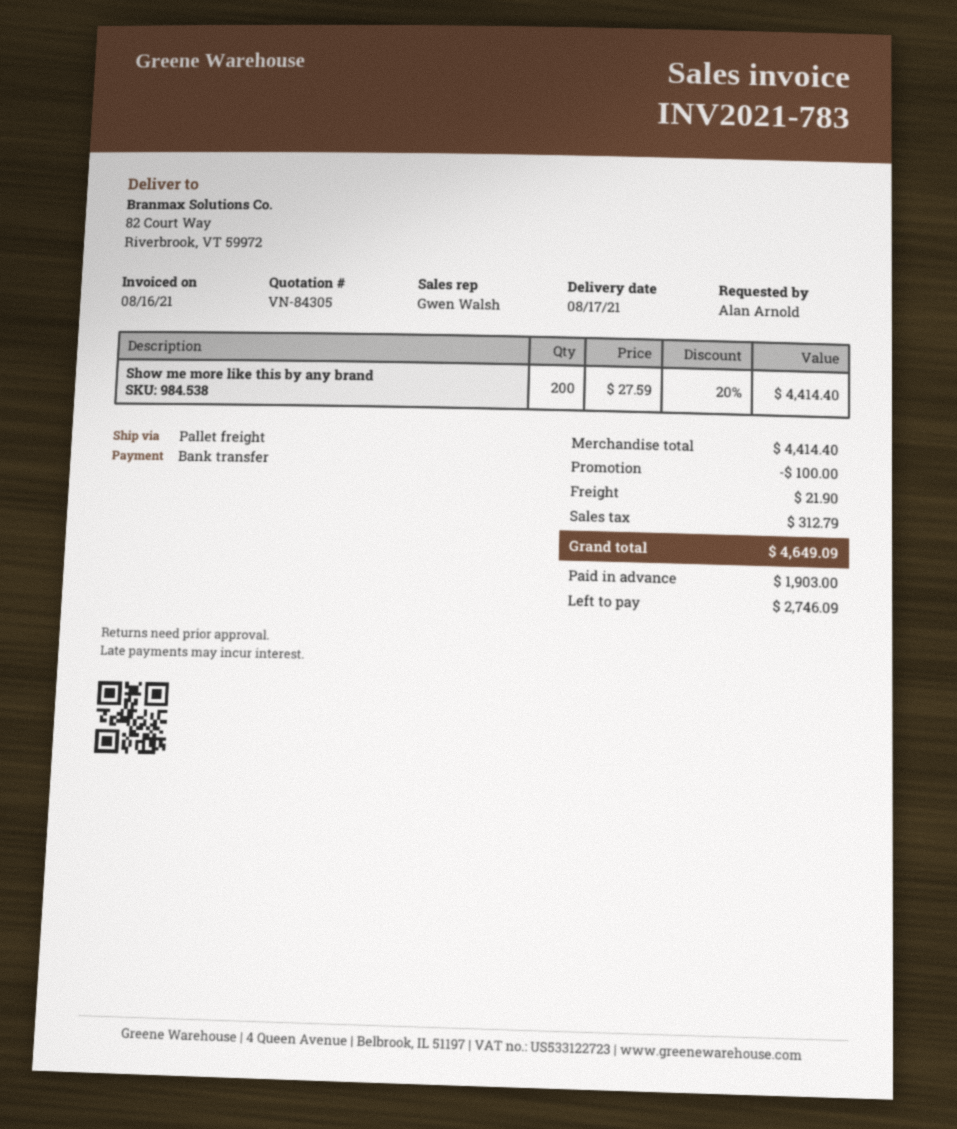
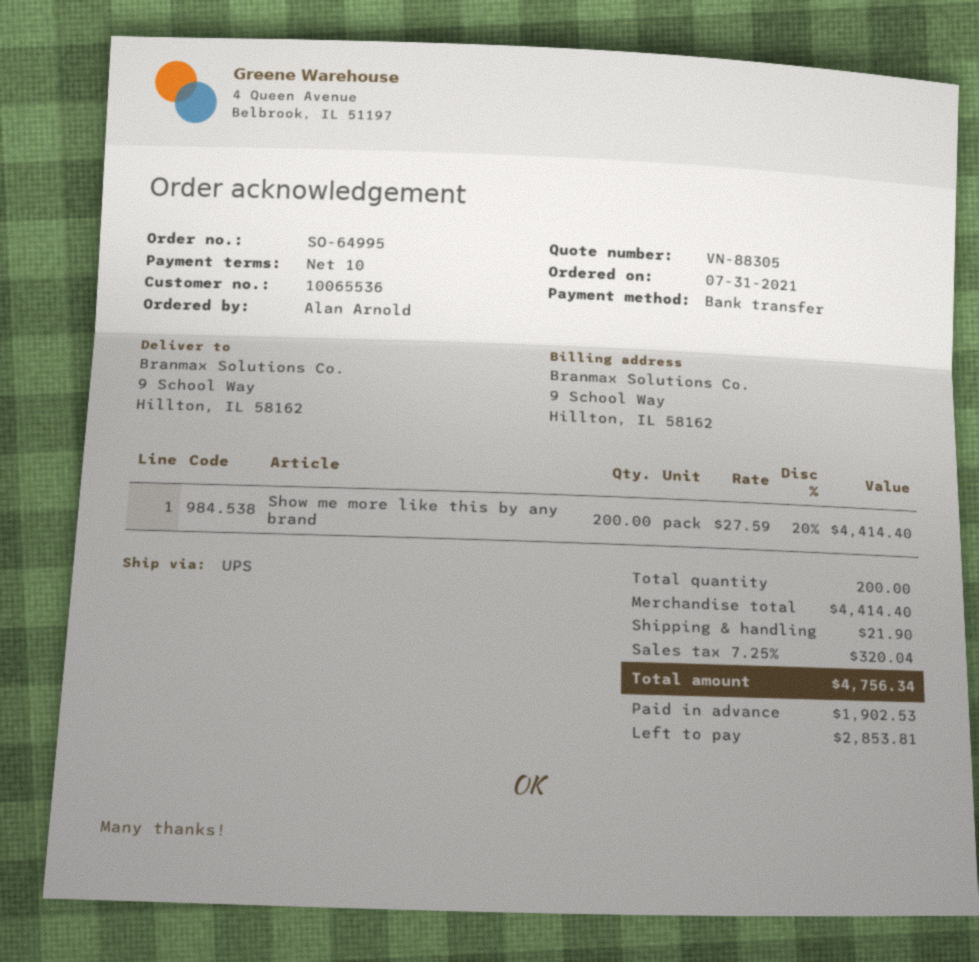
quote number: VN-84305 -> VN-88305
shipping method: pallet freight -> UPS
ship to: 82 Court Way, Riverbrook, VT 59972 -> 9 School Way, Hillton, IL 58162
discount: 100.00 -> none
tax: 312.79 -> 320.04
total: 4649.09 -> 4756.34
deposit: 1903.00 -> 1902.53
balance: 2746.09 -> 2853.81

